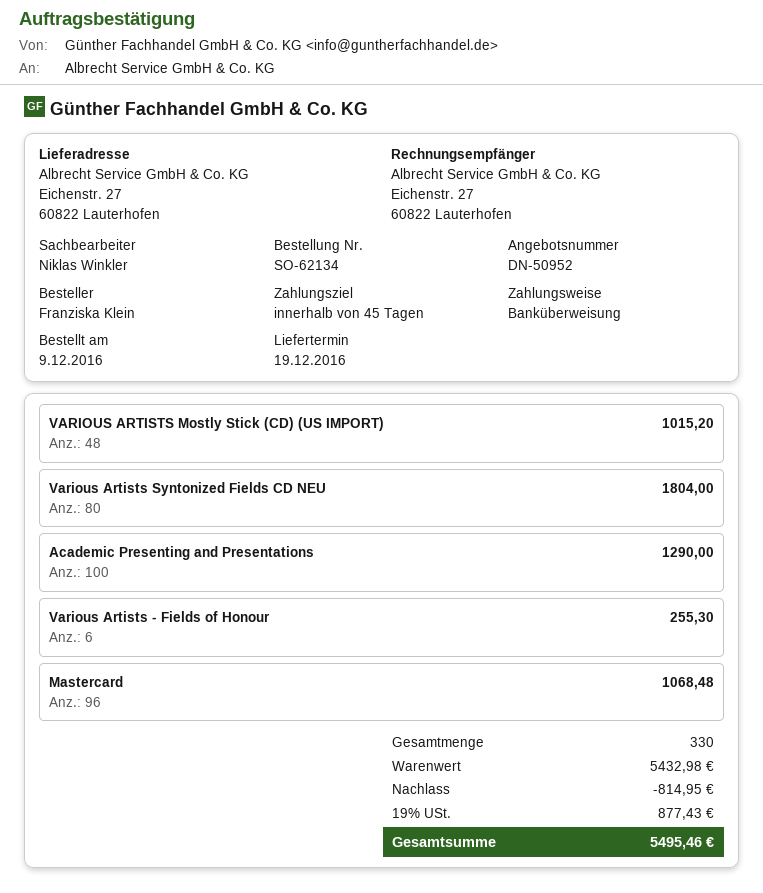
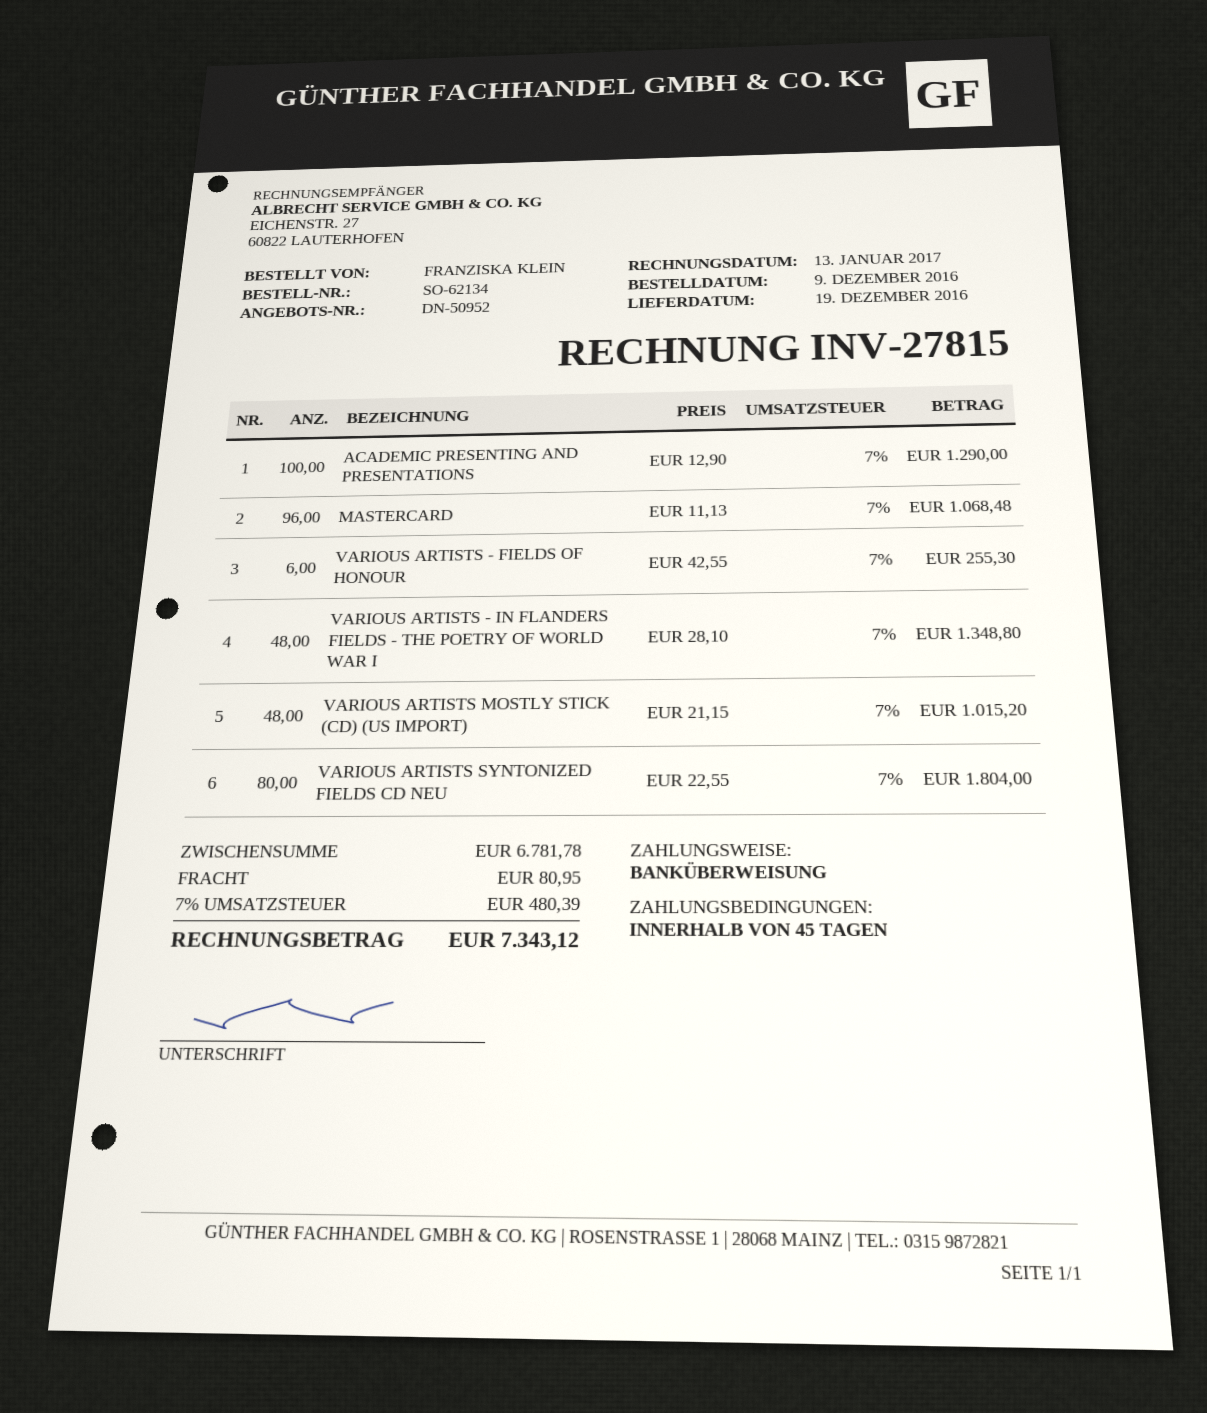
VARIOUS ARTISTS - IN FLANDERS FIELDS - THE POETRY OF WORLD WAR I: none -> 48 for 1348.80
subtotal: 5432.98 -> 6781.78
discount: 814.95 -> none
shipping: none -> 80.95
tax: 19% = 877.43 -> 7% = 480.39
total: 5495.46 -> 7343.12

